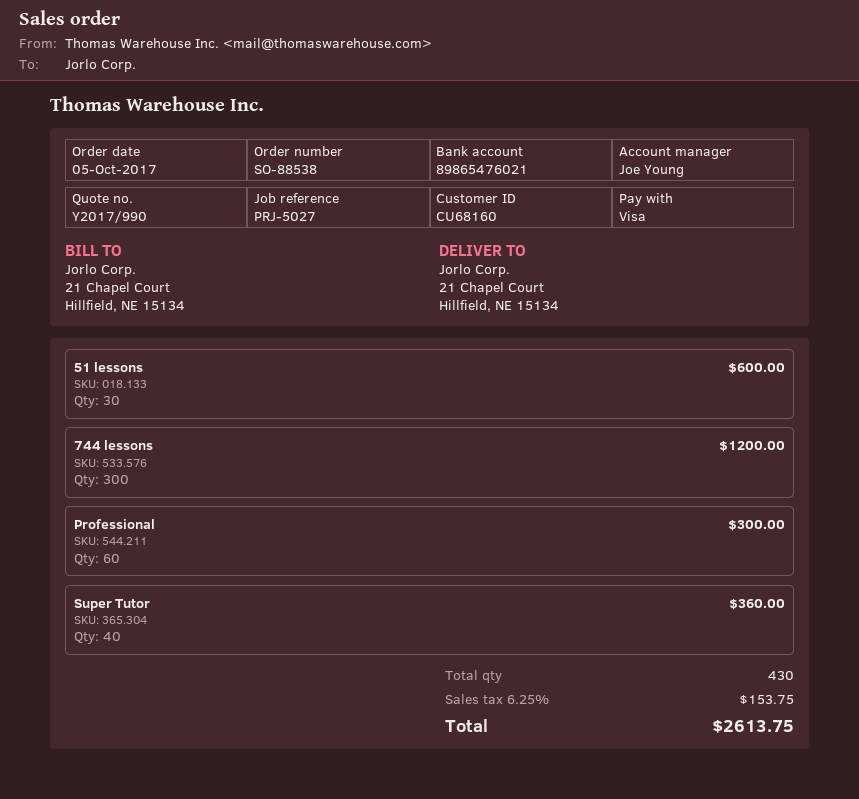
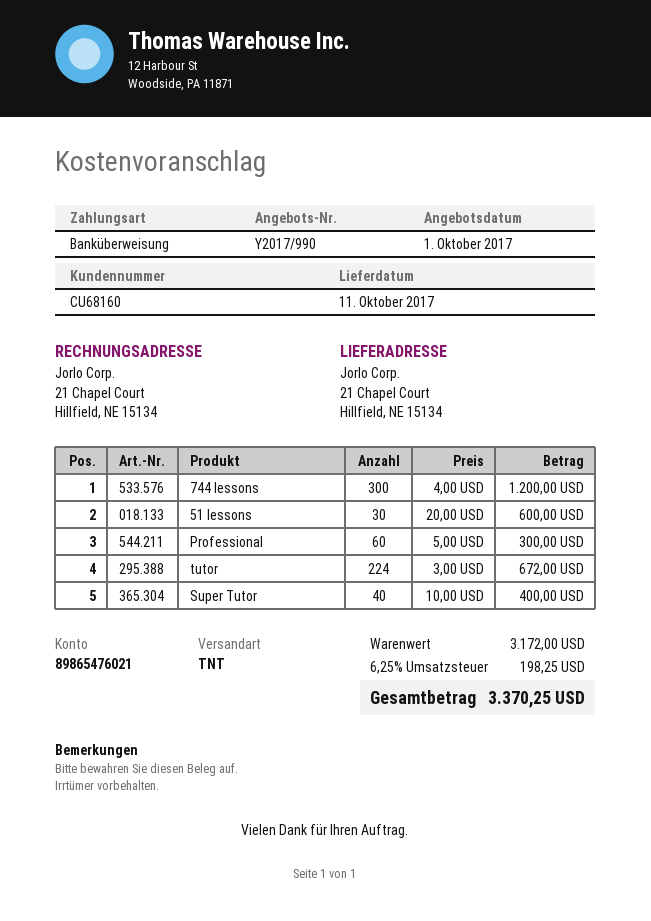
payment method: Visa -> bank transfer
Super Tutor: 40 for 360.00 -> 40 for 400.00
tutor: none -> 224 for 672.00
tax: 6.25% = 153.75 -> 6.25% = 198.25
total: 2613.75 -> 3370.25

